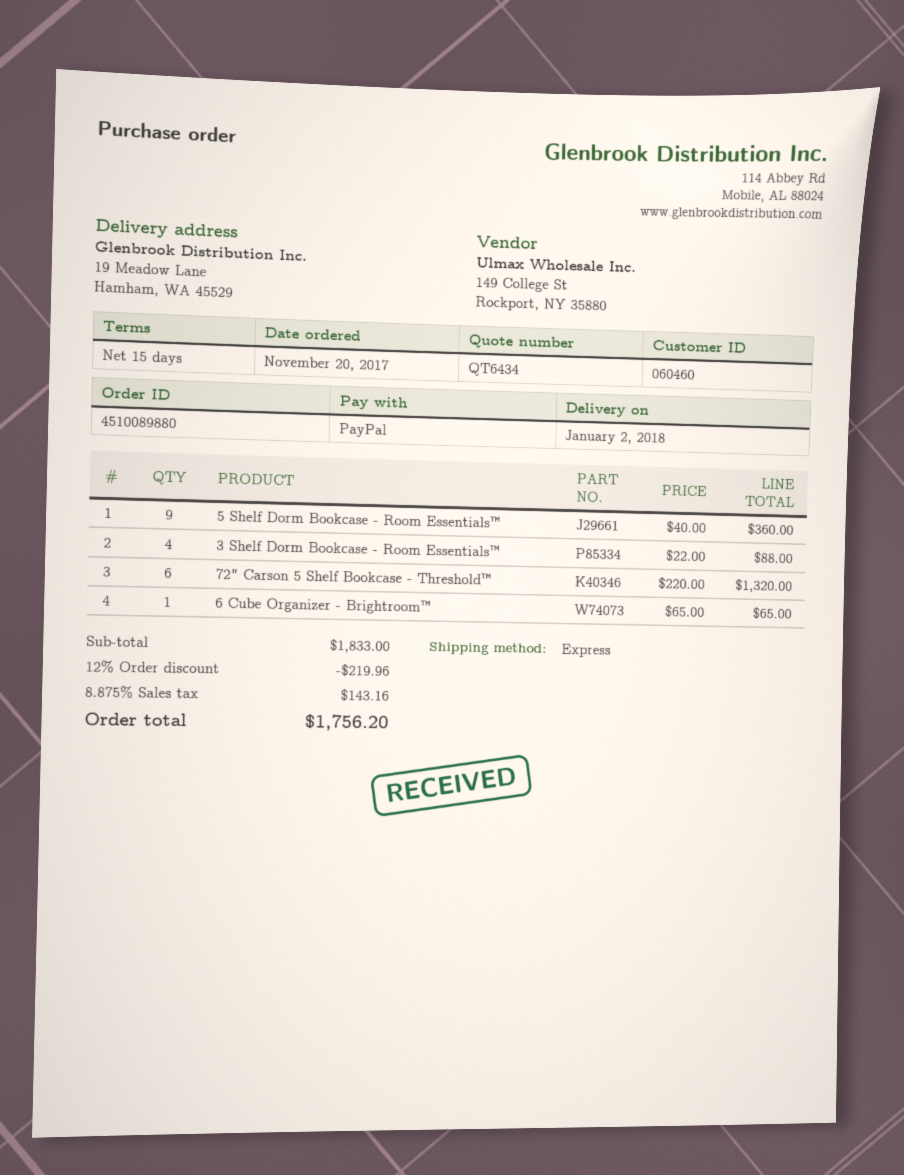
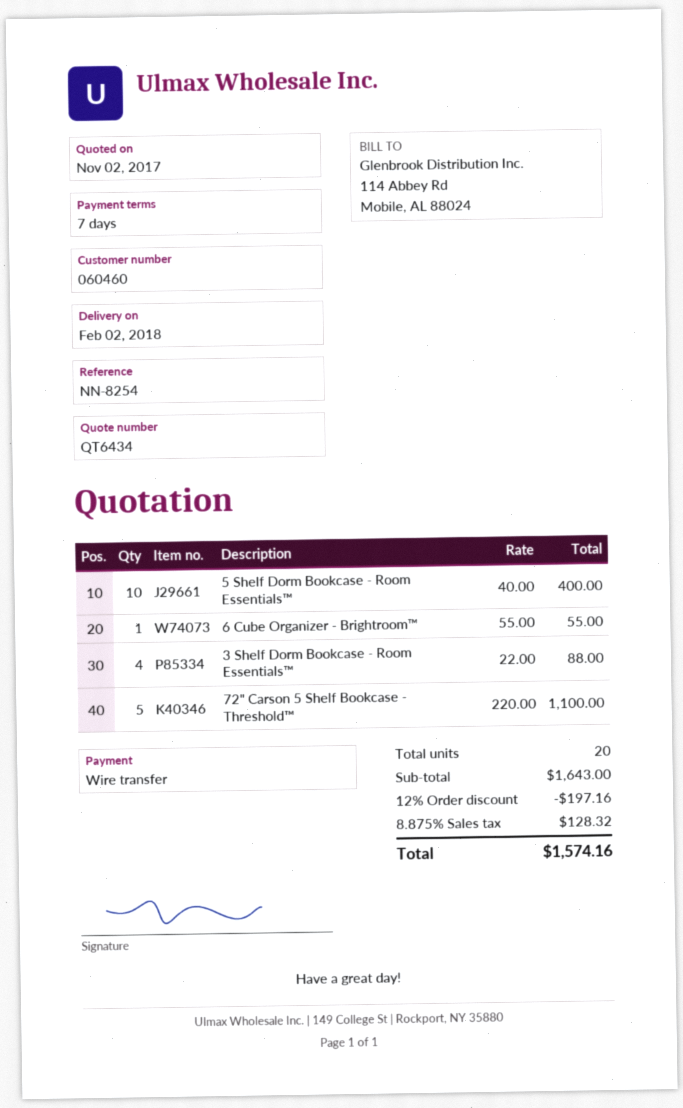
delivery date: 2018-01-02 -> 2018-02-02
payment terms: 15 days -> 7 days
payment method: PayPal -> bank transfer
5 Shelf Dorm Bookcase - Room Essentials™: 9 x 40.00 = 360.00 -> 10 x 40.00 = 400.00
72" Carson 5 Shelf Bookcase - Threshold™: 6 x 220.00 = 1320.00 -> 5 x 220.00 = 1100.00
6 Cube Organizer - Brightroom™: 1 x 65.00 = 65.00 -> 1 x 55.00 = 55.00
subtotal: 1833.00 -> 1643.00
discount: 12% = 219.96 -> 12% = 197.16
tax: 8.875% = 143.16 -> 8.875% = 128.32
total: 1756.20 -> 1574.16

